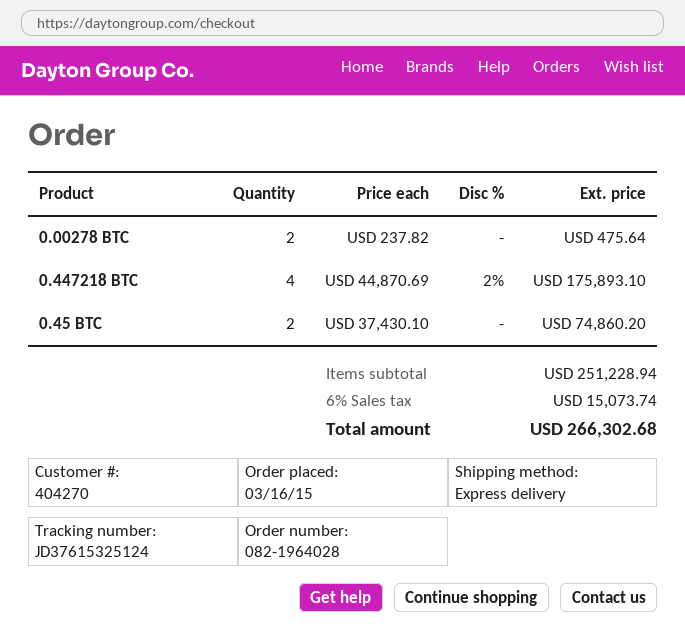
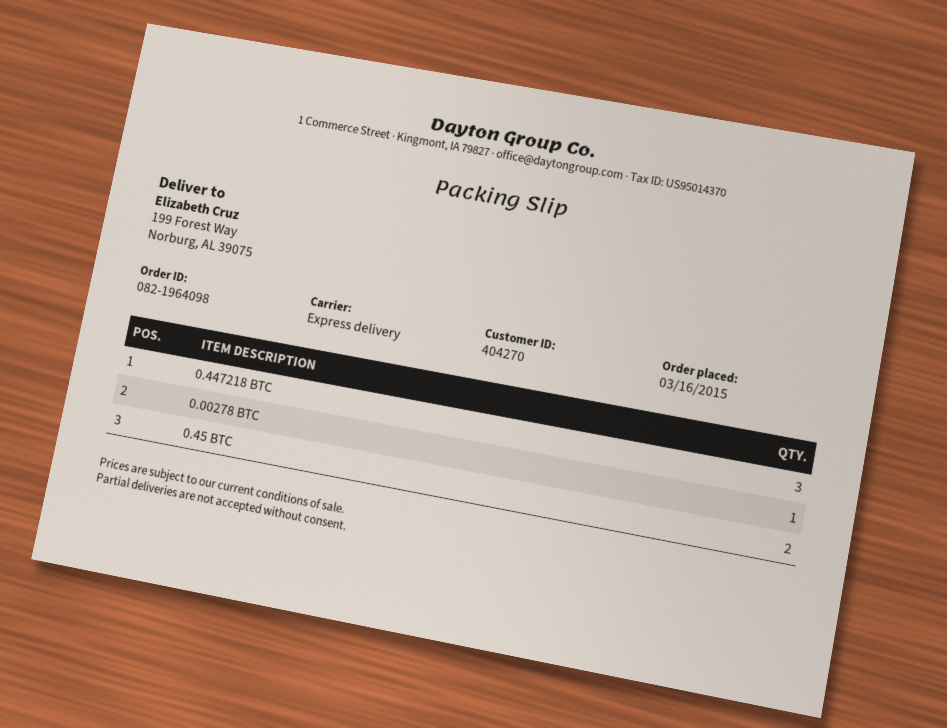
order number: 082-1964028 -> 082-1964098
0.00278 BTC: 2 -> 1
0.447218 BTC: 4 -> 3

